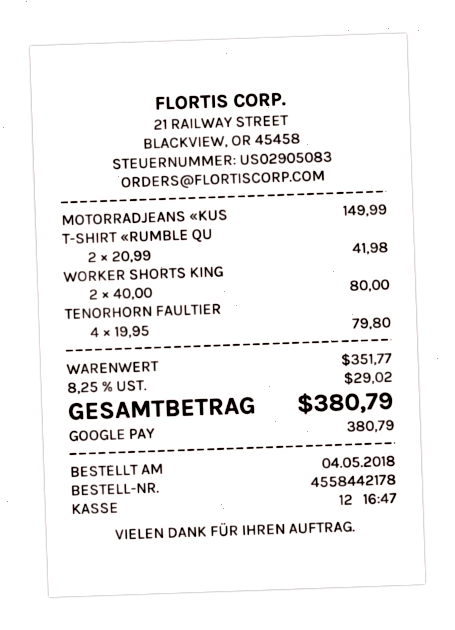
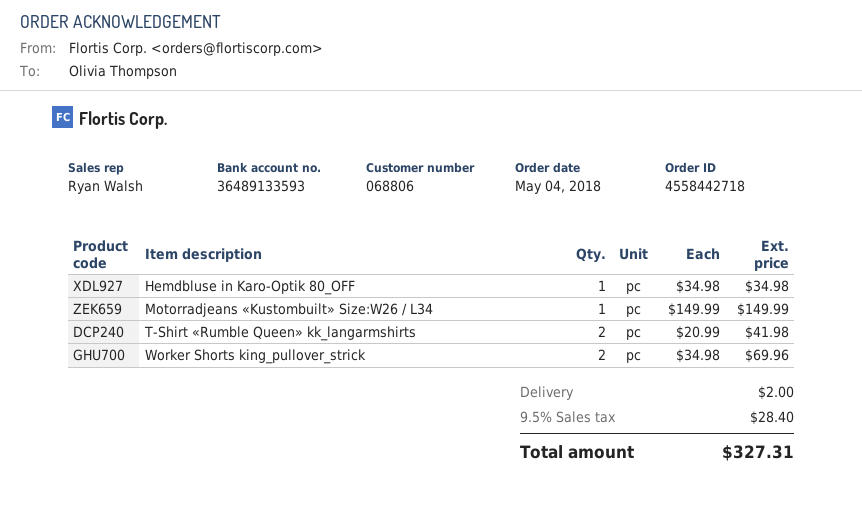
order number: 4558442178 -> 4558442718
WORKER SHORTS KING: 2 x 40.00 = 80.00 -> 2 x 34.98 = 69.96
TENORHORN FAULTIER: 4 x 19.95 = 79.80 -> none
Hemdbluse in Karo-Optik 80_OFF: none -> 1 x 34.98 = 34.98
shipping: none -> 2.00
tax: 8.25% = 29.02 -> 9.5% = 28.40
total: 380.79 -> 327.31

